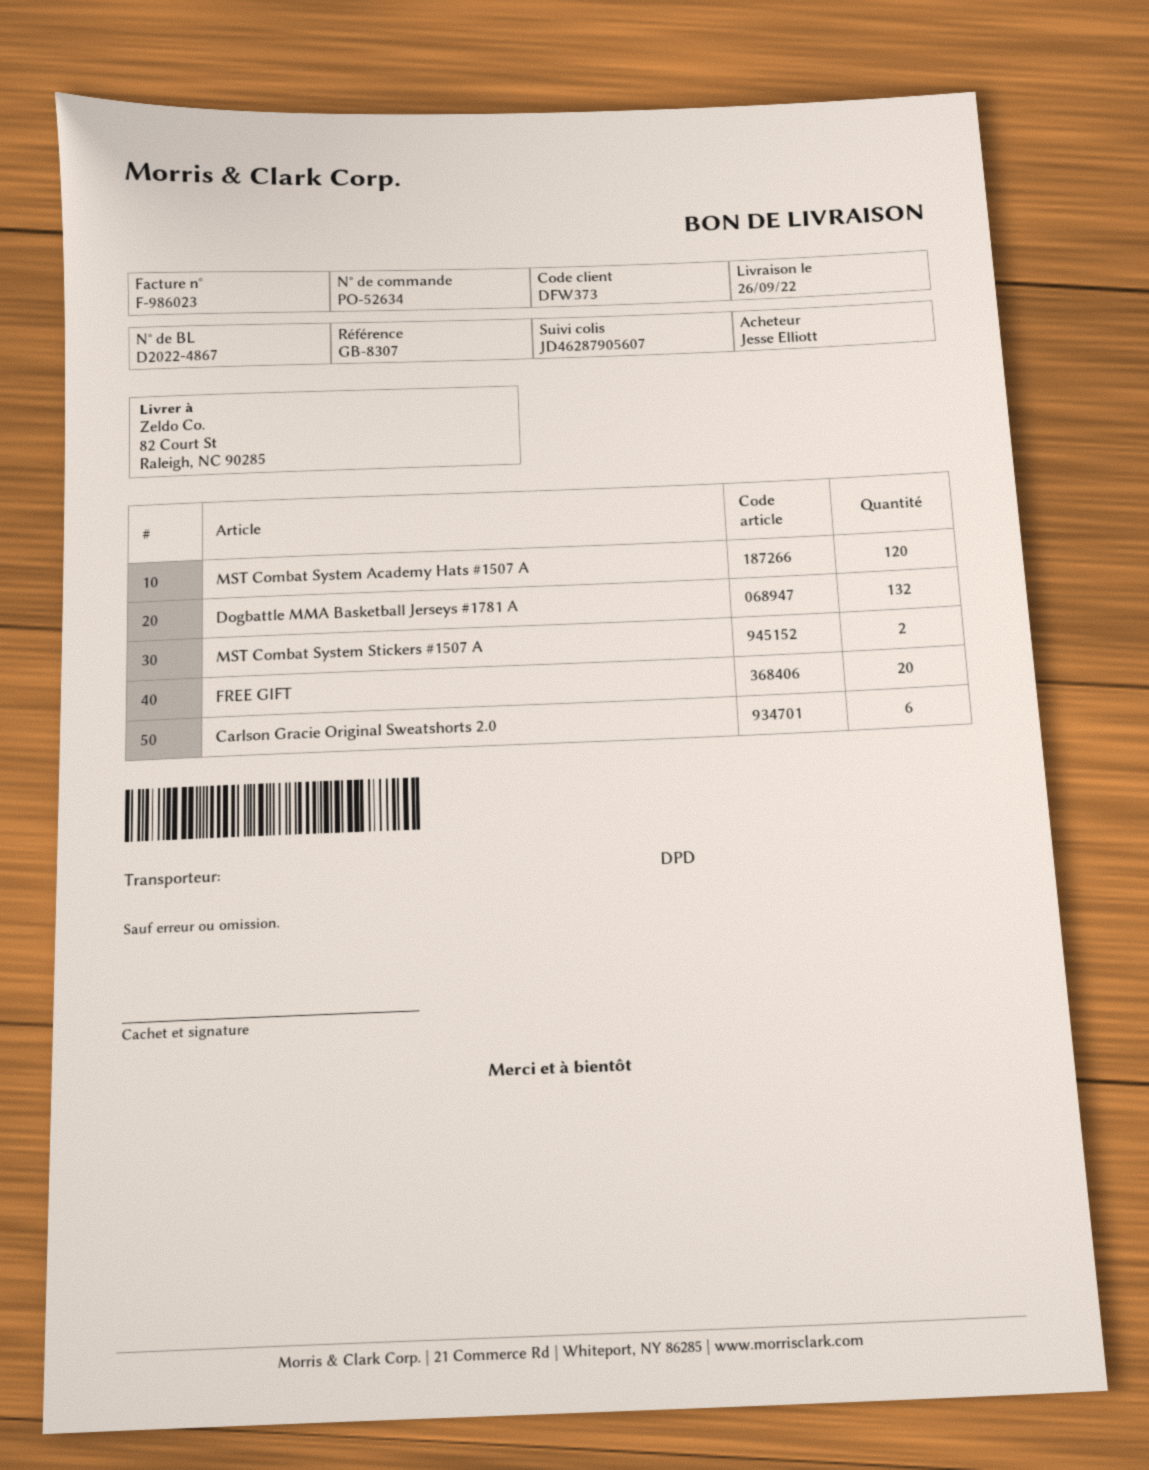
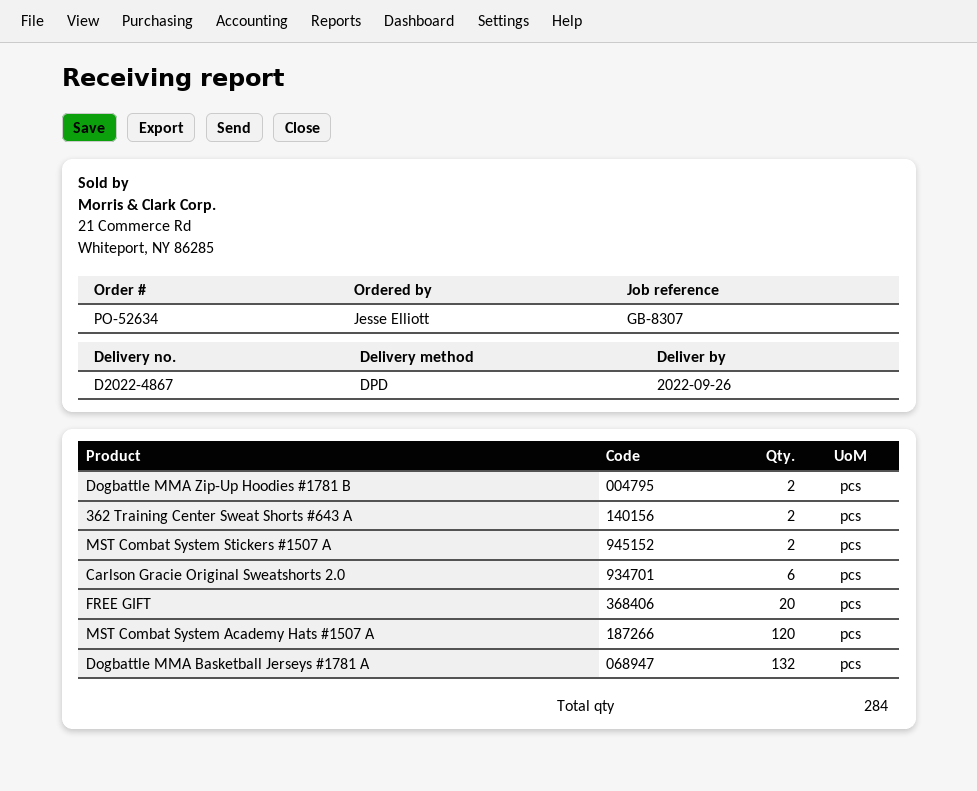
Dogbattle MMA Zip-Up Hoodies #1781 B: none -> 2
362 Training Center Sweat Shorts #643 A: none -> 2

